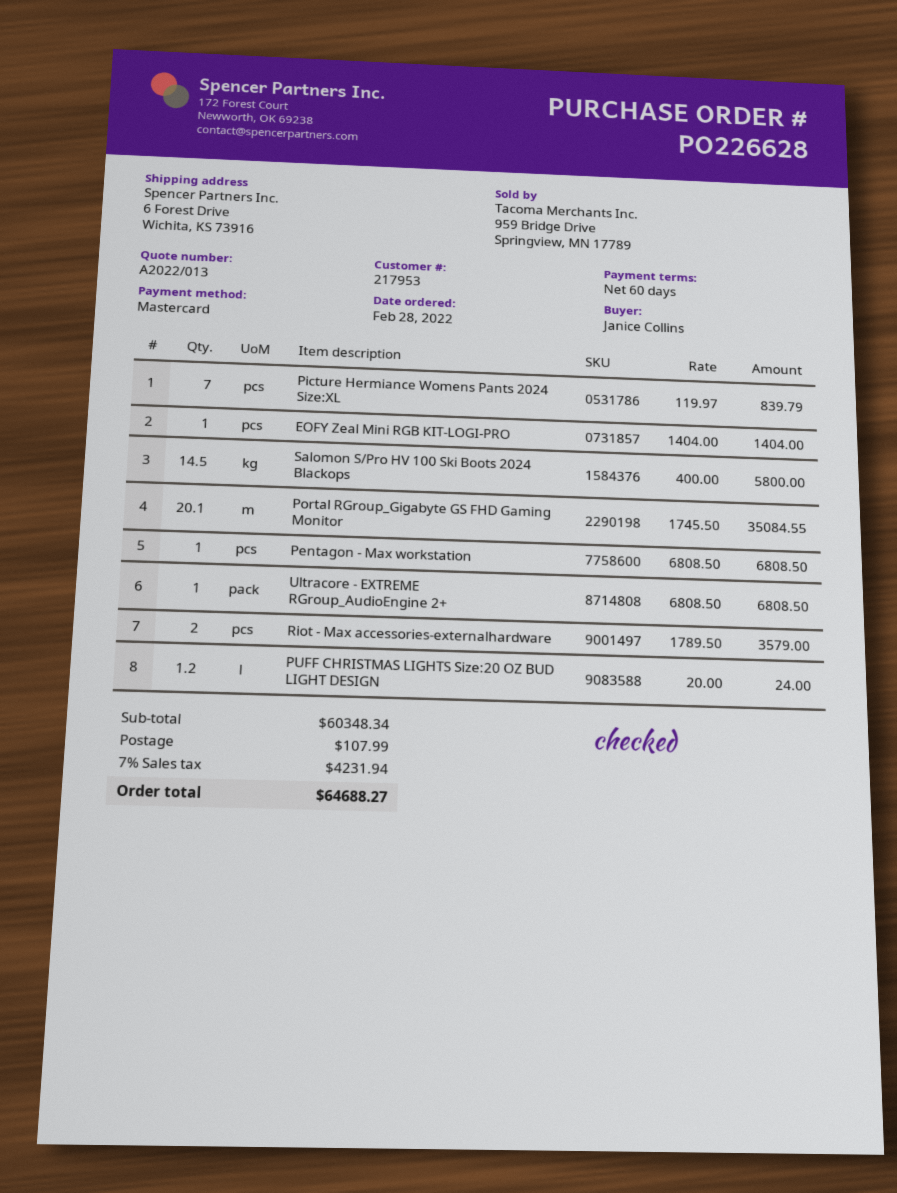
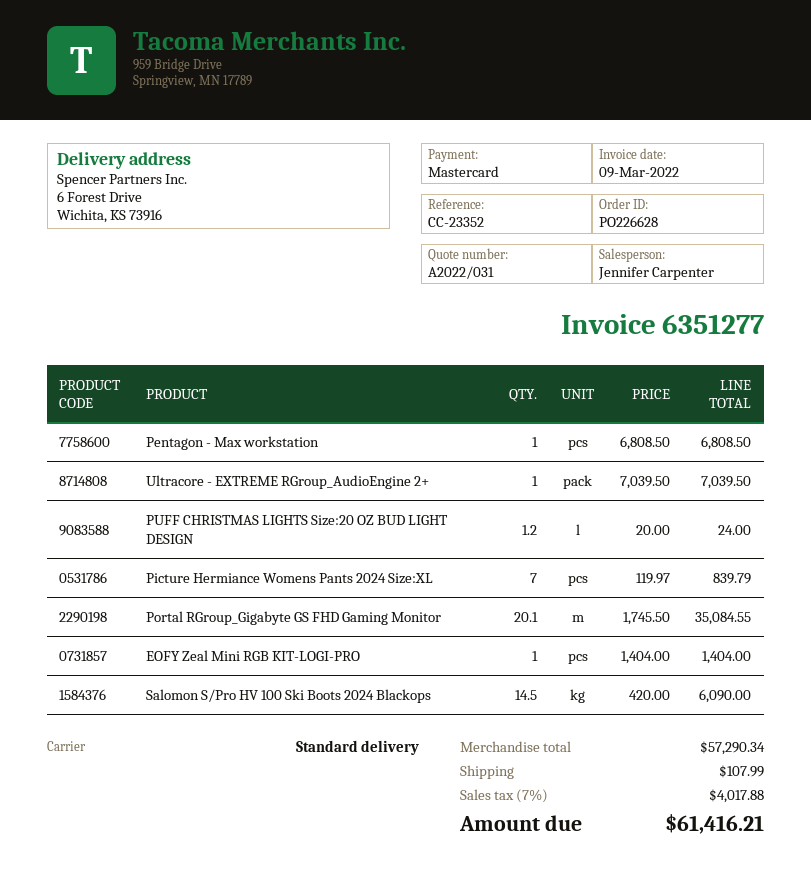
quote number: A2022/013 -> A2022/031
Salomon S/Pro HV 100 Ski Boots 2024 Blackops: 14.5 x 400.00 = 5800.00 -> 14.5 x 420.00 = 6090.00
Ultracore - EXTREME RGroup_AudioEngine 2+: 1 x 6808.50 = 6808.50 -> 1 x 7039.50 = 7039.50
Riot - Max accessories-externalhardware: 2 x 1789.50 = 3579.00 -> none
subtotal: 60348.34 -> 57290.34
tax: 7% = 4231.94 -> 7% = 4017.88
total: 64688.27 -> 61416.21

